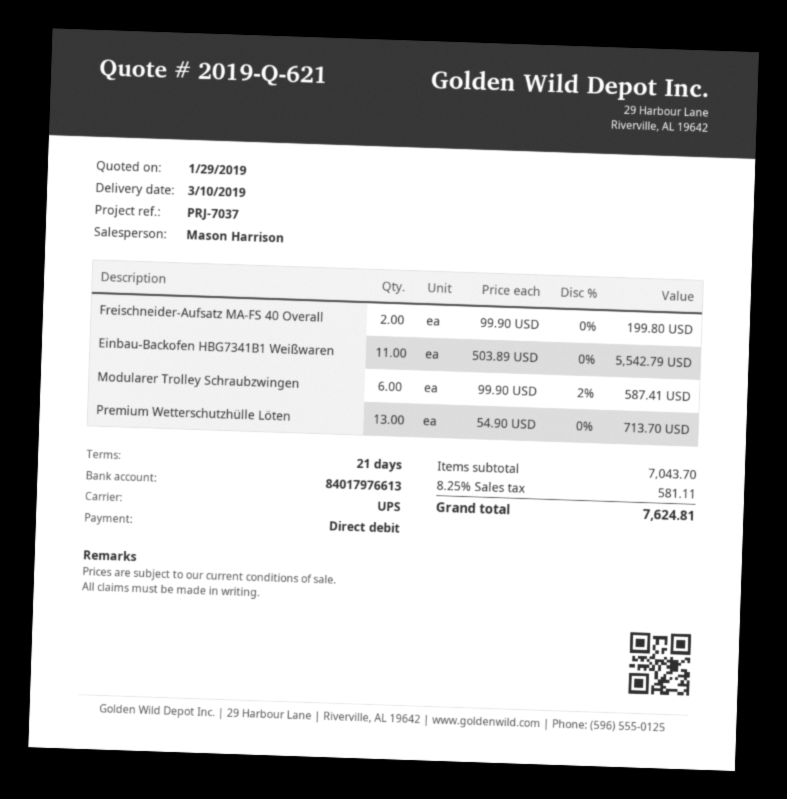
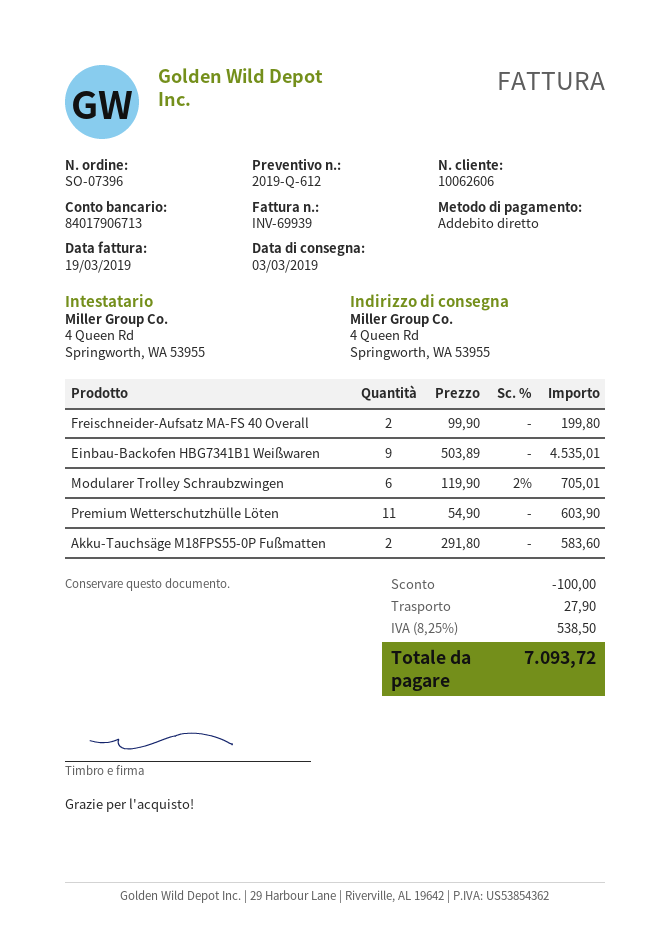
quote number: 2019-Q-621 -> 2019-Q-612
delivery date: 2019-03-10 -> 2019-03-03
bank account: 84017976613 -> 84017906713
Einbau-Backofen HBG7341B1 Weißwaren: 11 x 503.89 = 5542.79 -> 9 x 503.89 = 4535.01
Modularer Trolley Schraubzwingen: 6 x 99.90 - 2% = 587.41 -> 6 x 119.90 - 2% = 705.01
Premium Wetterschutzhülle Löten: 13 x 54.90 = 713.70 -> 11 x 54.90 = 603.90
Akku-Tauchsäge M18FPS55-0P Fußmatten: none -> 2 x 291.80 = 583.60
discount: none -> 100.00
shipping: none -> 27.90
tax: 8.25% = 581.11 -> 8.25% = 538.50
total: 7624.81 -> 7093.72

